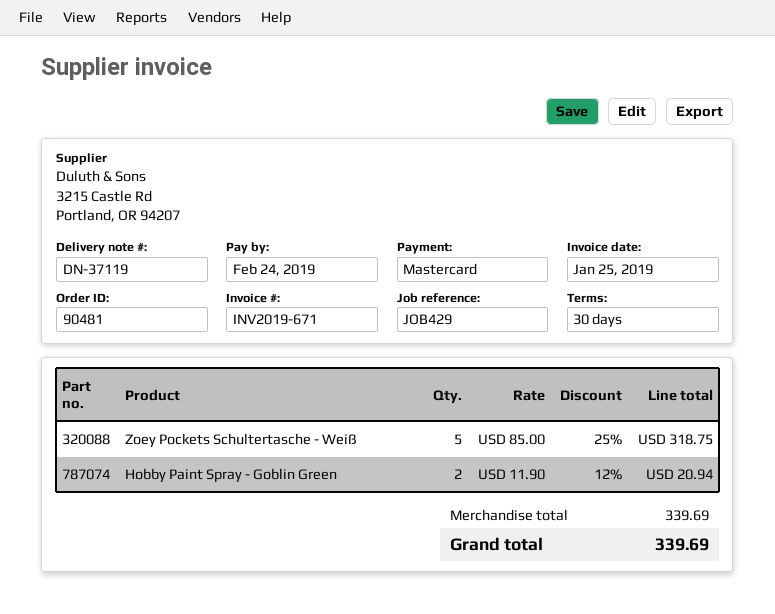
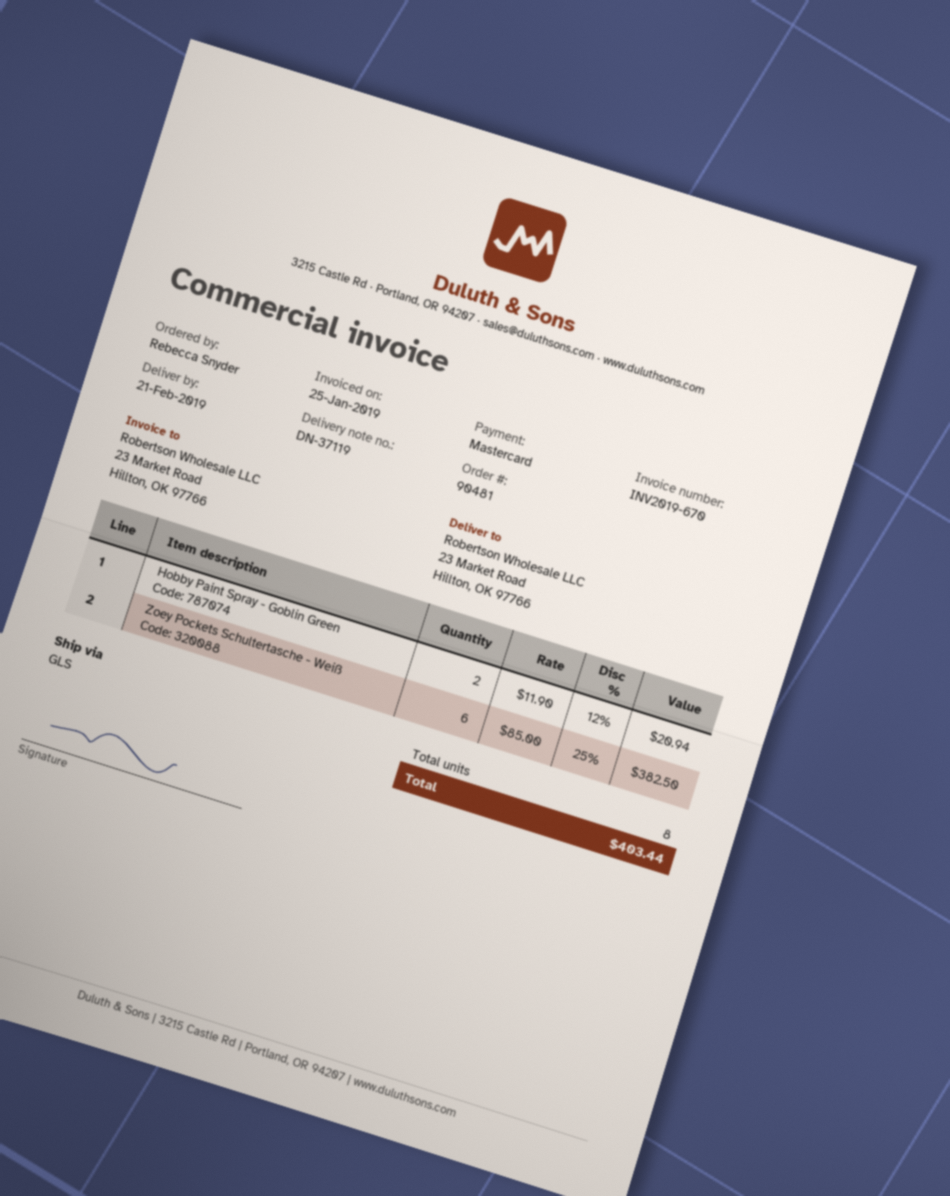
invoice number: INV2019-671 -> INV2019-670
Zoey Pockets Schultertasche - Weiß: 5 x 85.00 - 25% = 318.75 -> 6 x 85.00 - 25% = 382.50
total: 339.69 -> 403.44

